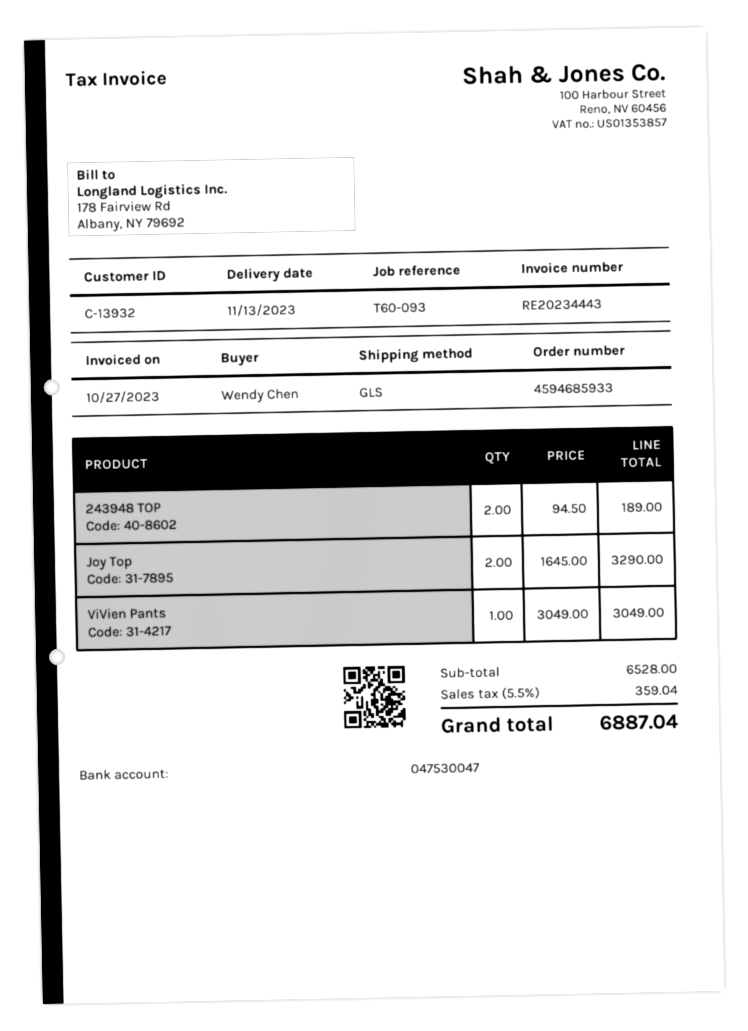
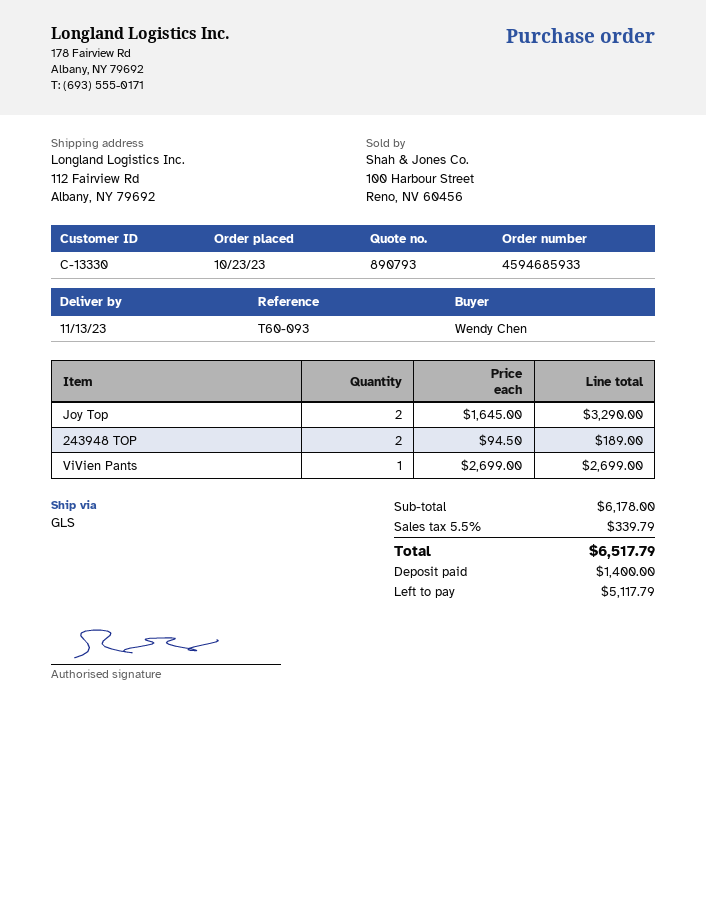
customer number: C-13932 -> C-13330
ViVien Pants: 1 x 3049.00 = 3049.00 -> 1 x 2699.00 = 2699.00
subtotal: 6528.00 -> 6178.00
tax: 5.5% = 359.04 -> 5.5% = 339.79
total: 6887.04 -> 6517.79

